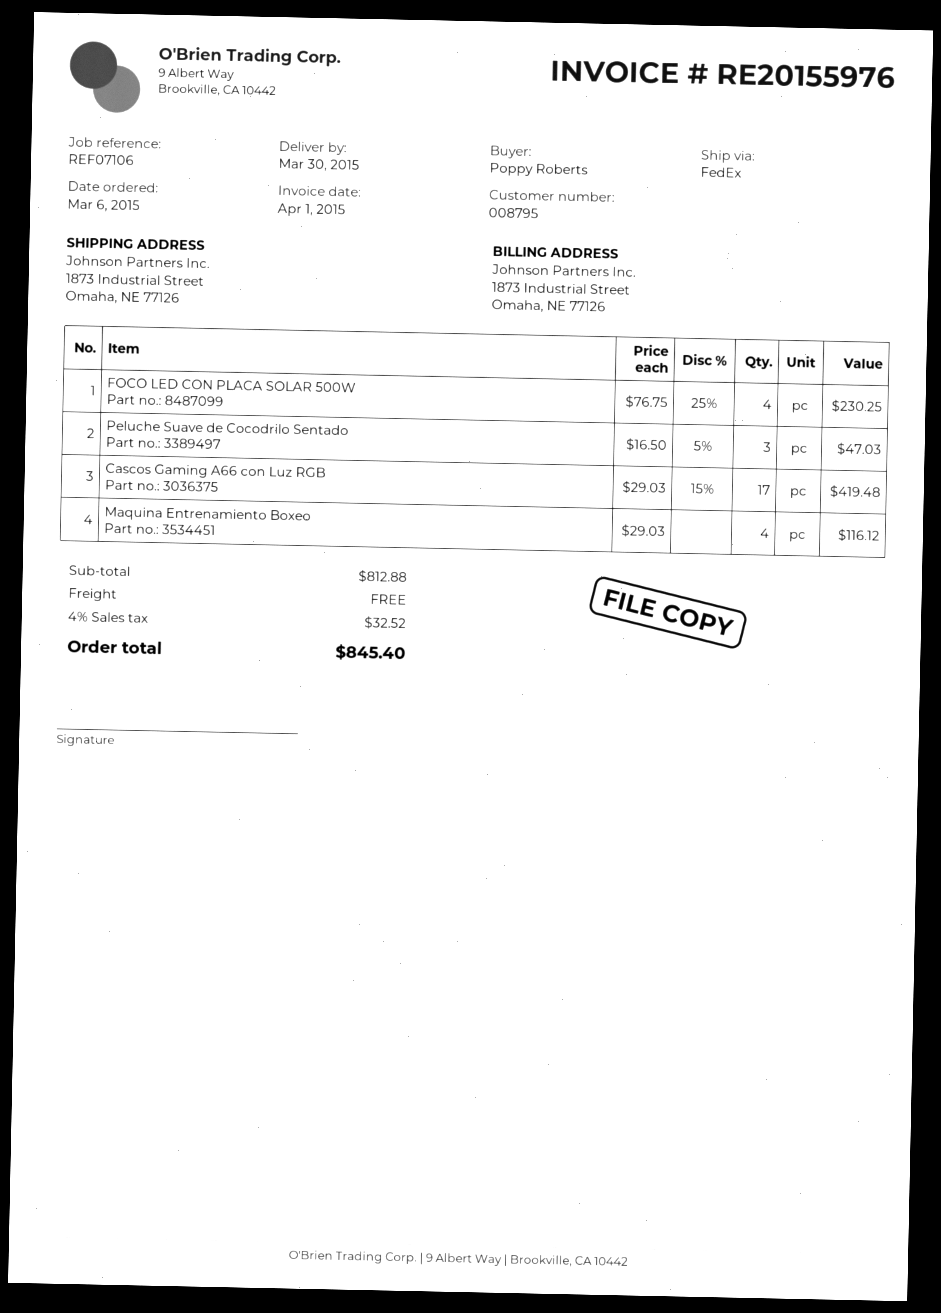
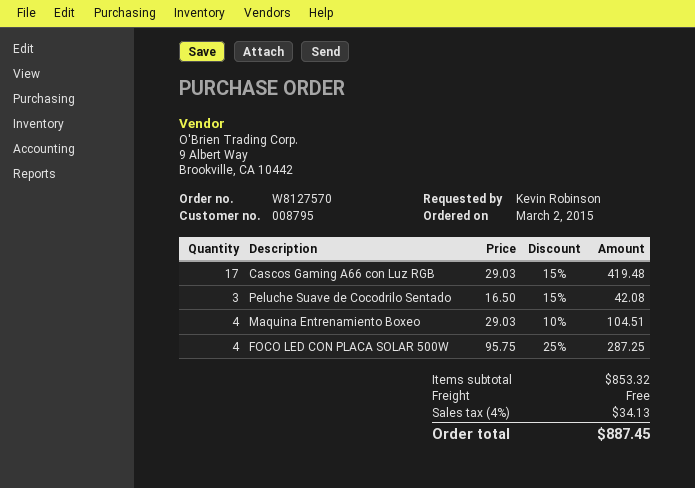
order date: 2015-03-06 -> 2015-03-02
ordered by: Poppy Roberts -> Kevin Robinson
FOCO LED CON PLACA SOLAR 500W: 4 x 76.75 - 25% = 230.25 -> 4 x 95.75 - 25% = 287.25
Peluche Suave de Cocodrilo Sentado: 3 x 16.50 - 5% = 47.03 -> 3 x 16.50 - 15% = 42.08
Maquina Entrenamiento Boxeo: 4 x 29.03 = 116.12 -> 4 x 29.03 - 10% = 104.51
subtotal: 812.88 -> 853.32
tax: 4% = 32.52 -> 4% = 34.13
total: 845.40 -> 887.45

